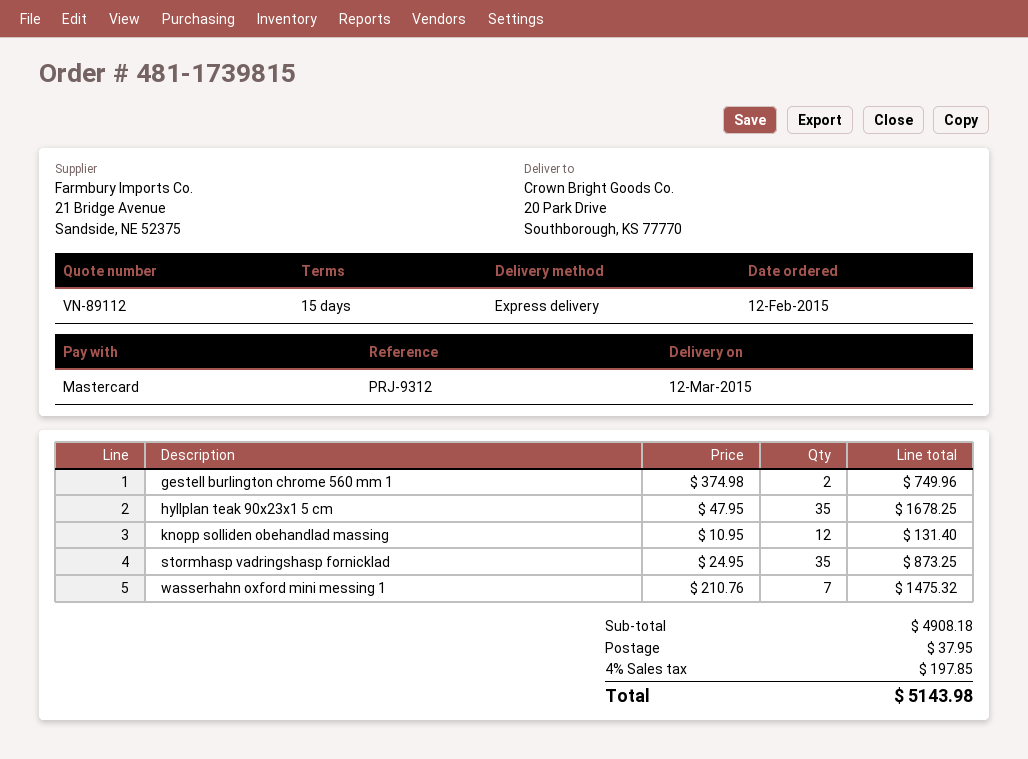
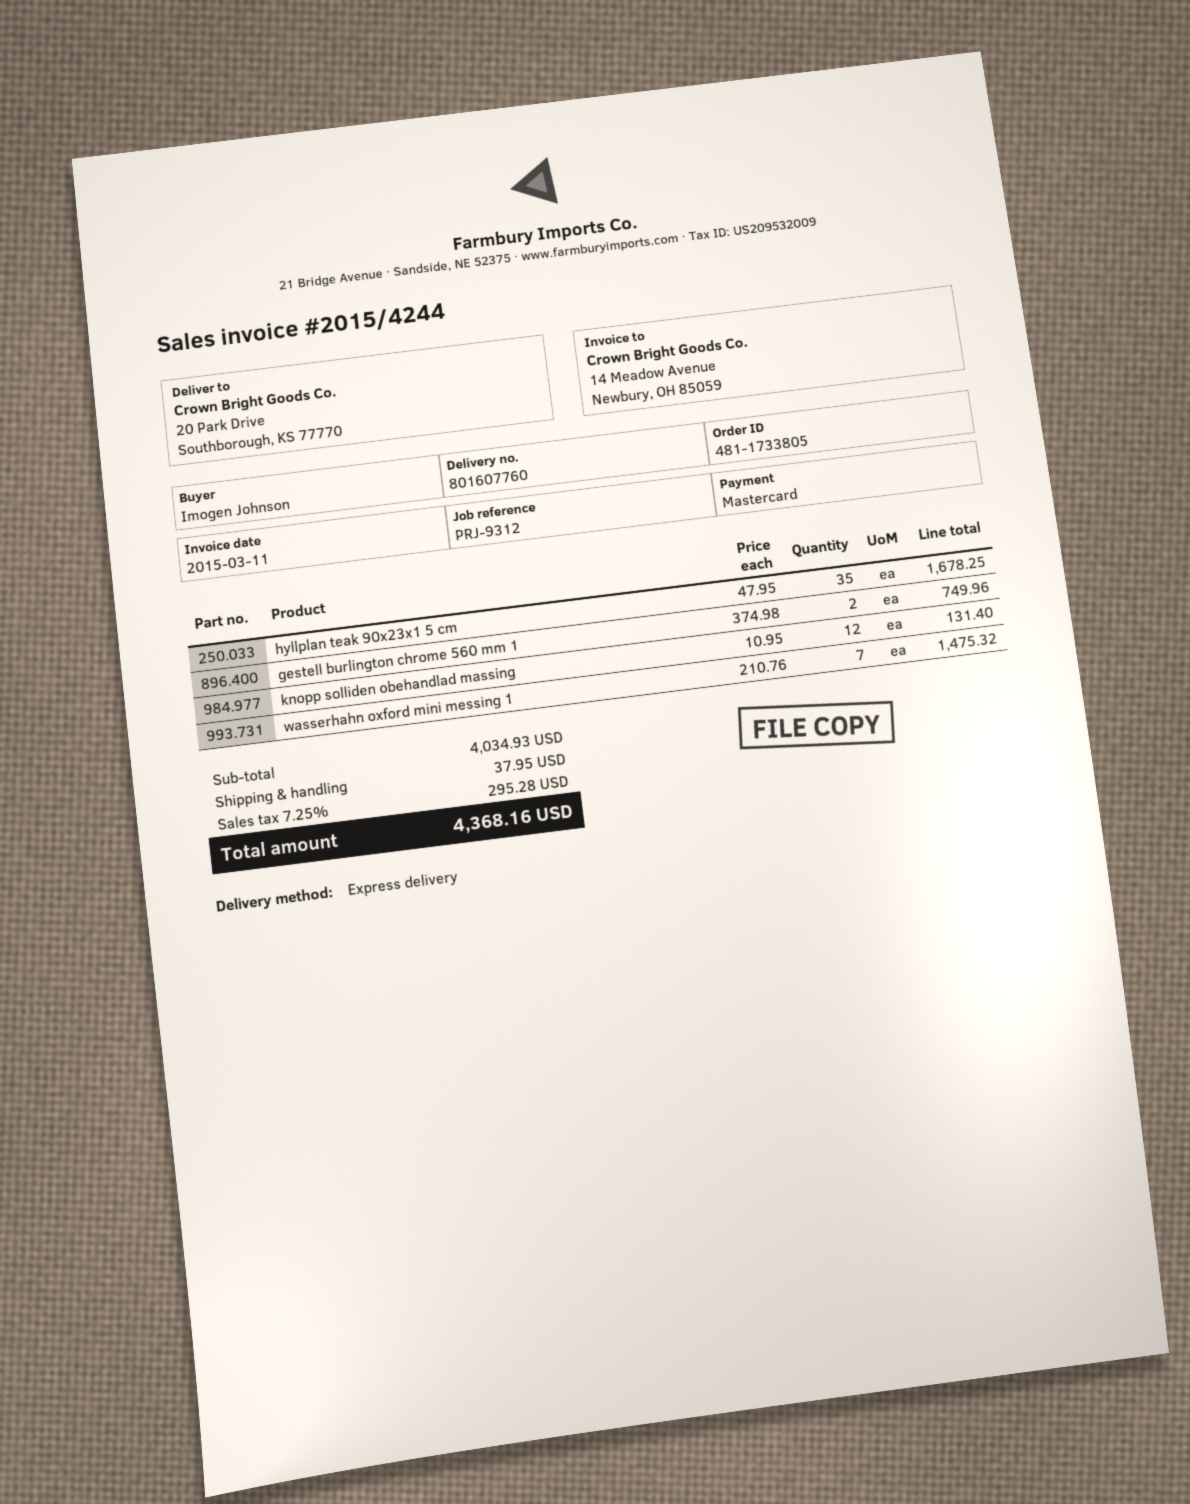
order number: 481-1739815 -> 481-1733805
stormhasp vadringshasp fornicklad: 35 x 24.95 = 873.25 -> none
subtotal: 4908.18 -> 4034.93
tax: 4% = 197.85 -> 7.25% = 295.28
total: 5143.98 -> 4368.16

